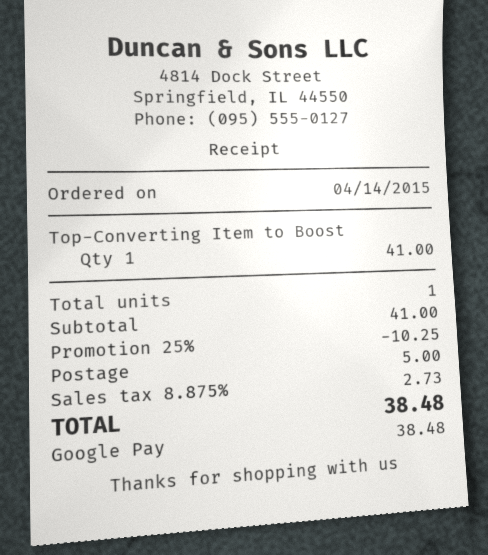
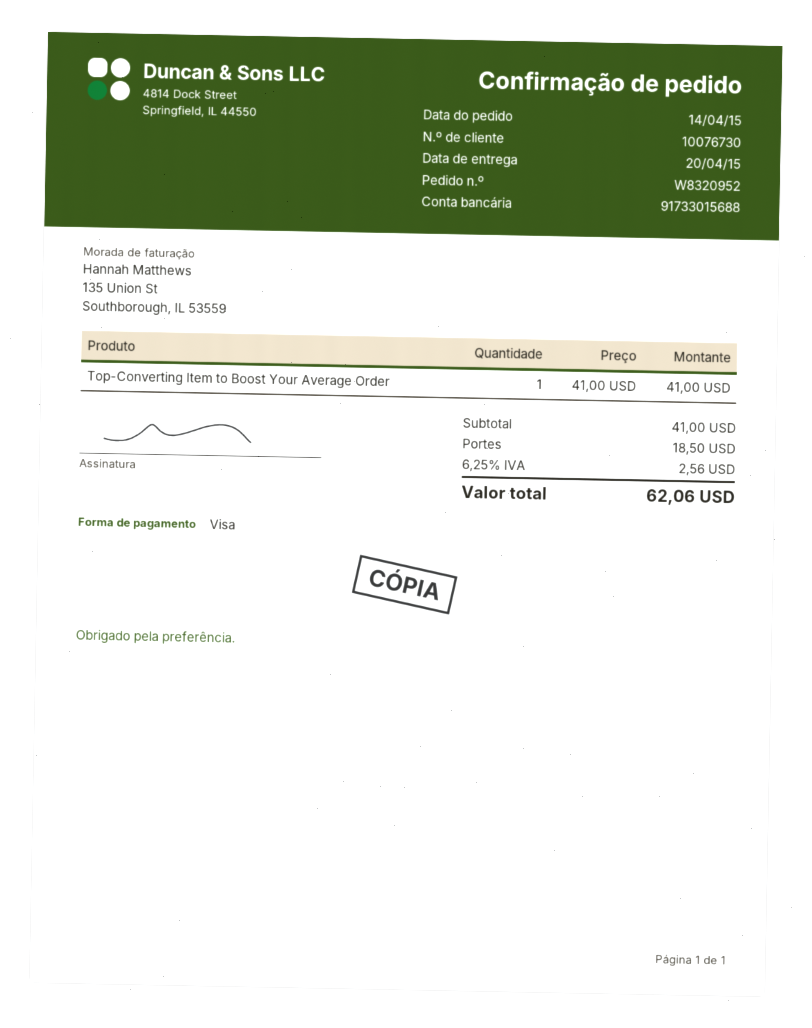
payment method: Google Pay -> Visa
discount: 25% = 10.25 -> none
shipping: 5.00 -> 18.50
tax: 8.875% = 2.73 -> 6.25% = 2.56
total: 38.48 -> 62.06

